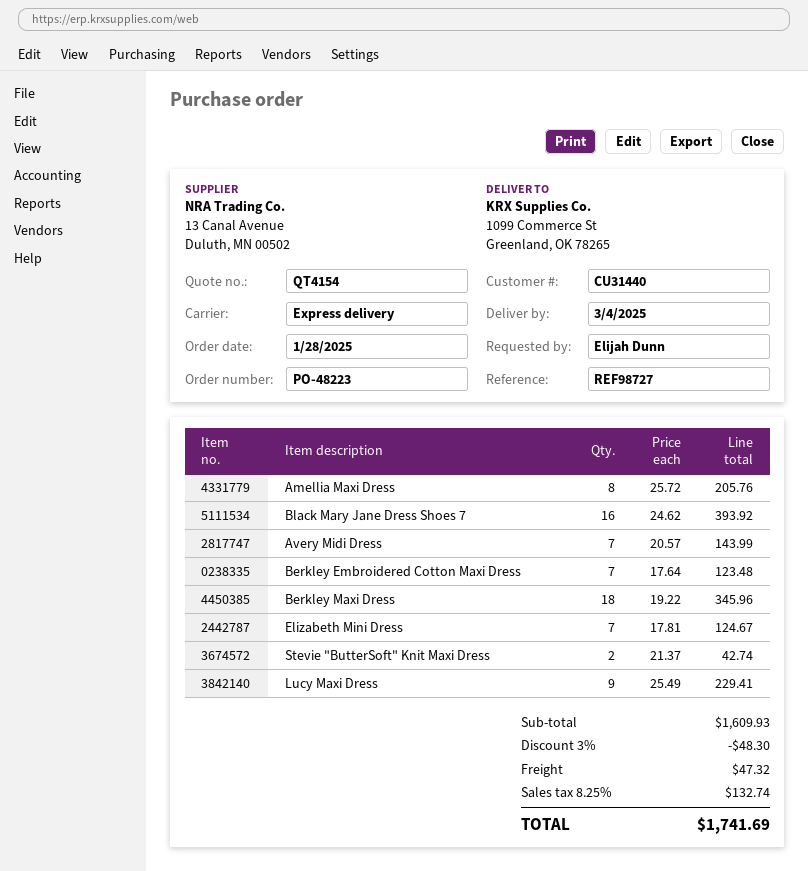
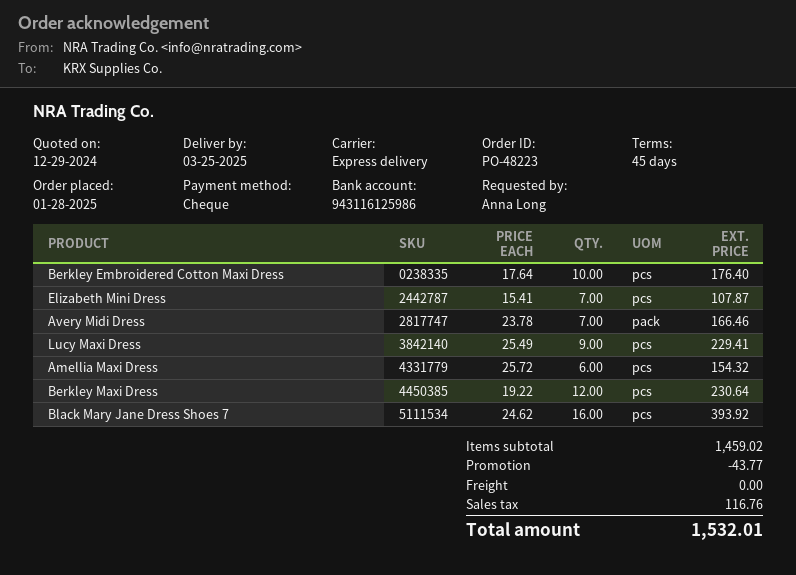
delivery date: 2025-03-04 -> 2025-03-25
ordered by: Elijah Dunn -> Anna Long
Amellia Maxi Dress: 8 x 25.72 = 205.76 -> 6 x 25.72 = 154.32
Avery Midi Dress: 7 x 20.57 = 143.99 -> 7 x 23.78 = 166.46
Berkley Embroidered Cotton Maxi Dress: 7 x 17.64 = 123.48 -> 10 x 17.64 = 176.40
Berkley Maxi Dress: 18 x 19.22 = 345.96 -> 12 x 19.22 = 230.64
Elizabeth Mini Dress: 7 x 17.81 = 124.67 -> 7 x 15.41 = 107.87
Stevie "ButterSoft" Knit Maxi Dress: 2 x 21.37 = 42.74 -> none
subtotal: 1609.93 -> 1459.02
discount: 48.30 -> 43.77
shipping: 47.32 -> 0.00
tax: 132.74 -> 116.76
total: 1741.69 -> 1532.01

